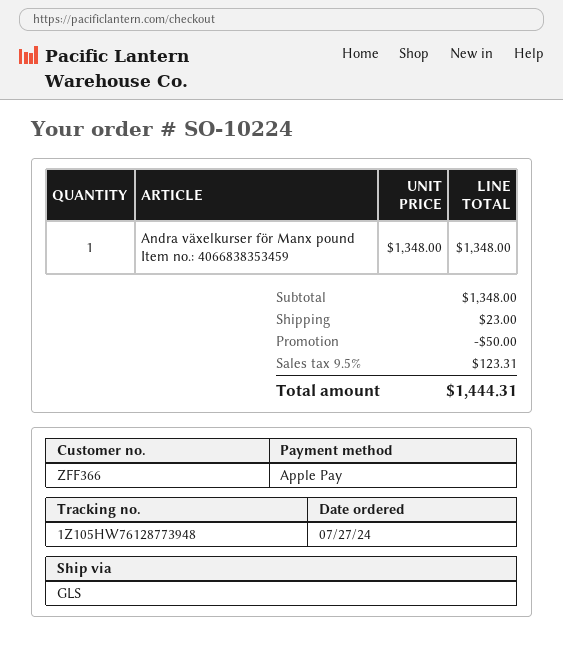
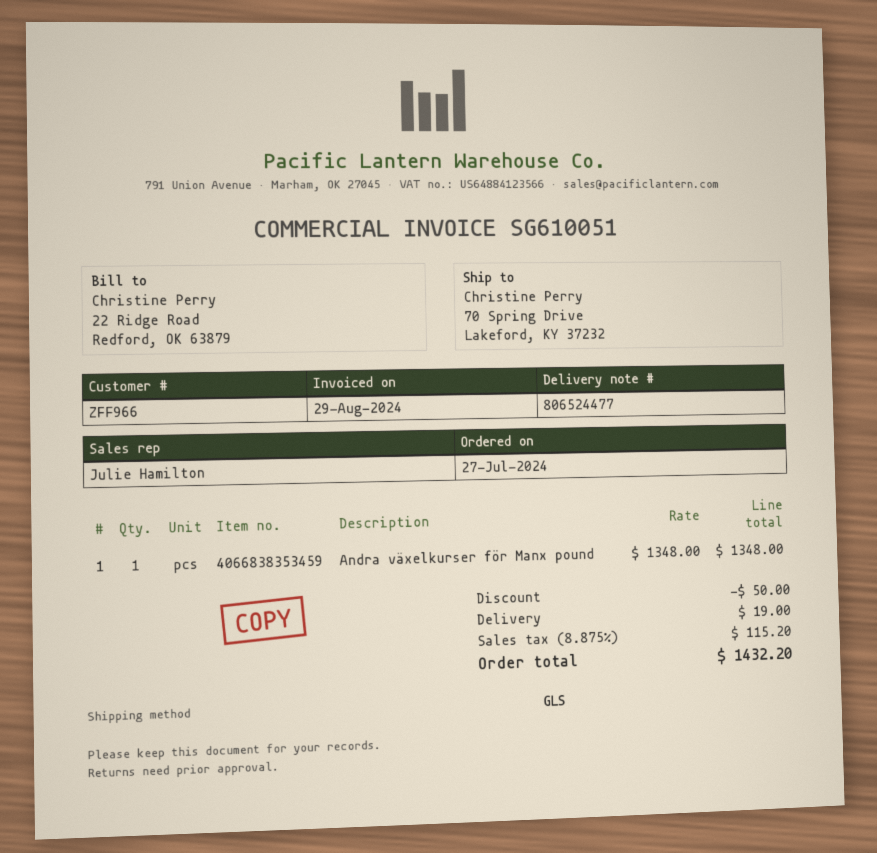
customer number: ZFF366 -> ZFF966
shipping: 23.00 -> 19.00
tax: 9.5% = 123.31 -> 8.875% = 115.20
total: 1444.31 -> 1432.20

